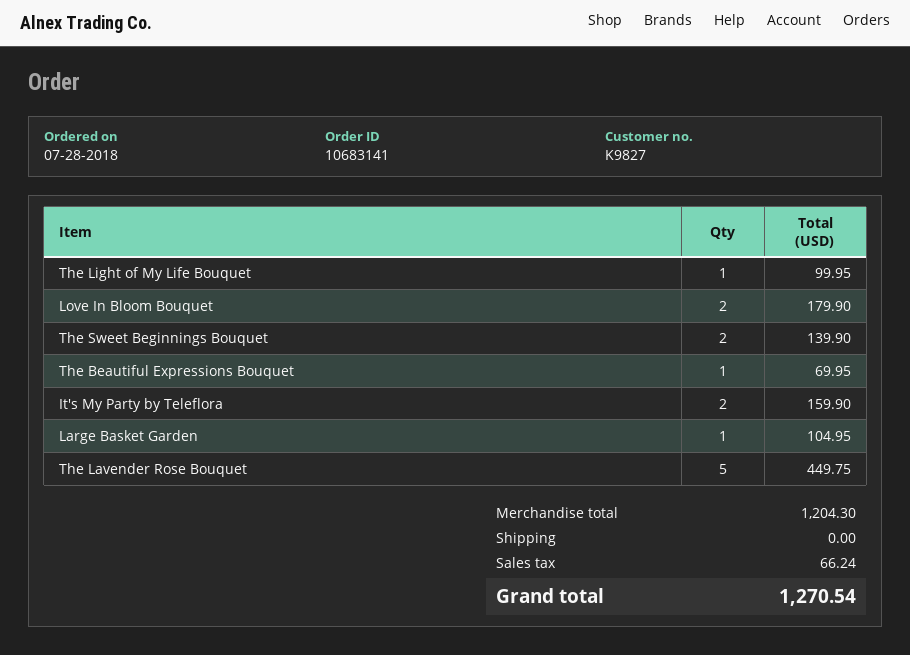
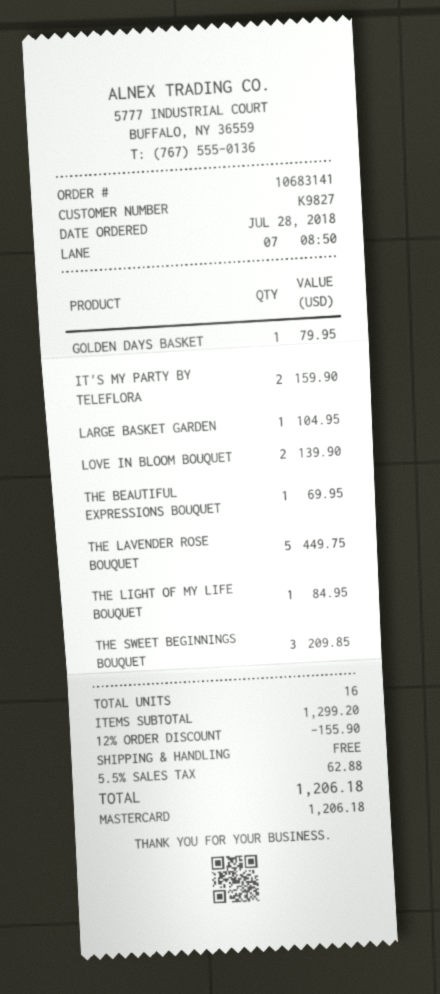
The Light of My Life Bouquet: 1 for 99.95 -> 1 for 84.95
Love In Bloom Bouquet: 2 for 179.90 -> 2 for 139.90
The Sweet Beginnings Bouquet: 2 for 139.90 -> 3 for 209.85
GOLDEN DAYS BASKET: none -> 1 for 79.95
subtotal: 1204.30 -> 1299.20
discount: none -> 12% = 155.90
tax: 66.24 -> 62.88
total: 1270.54 -> 1206.18

